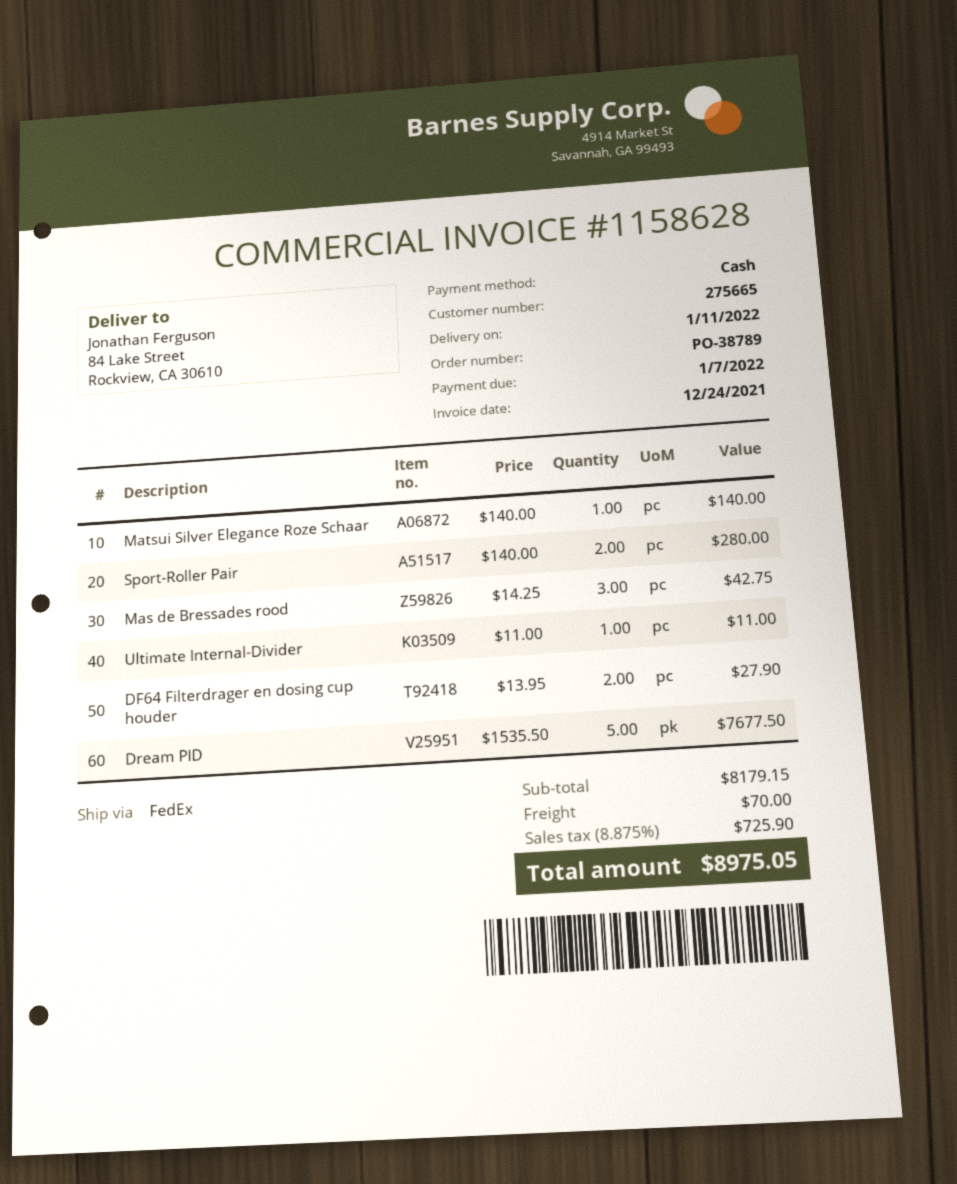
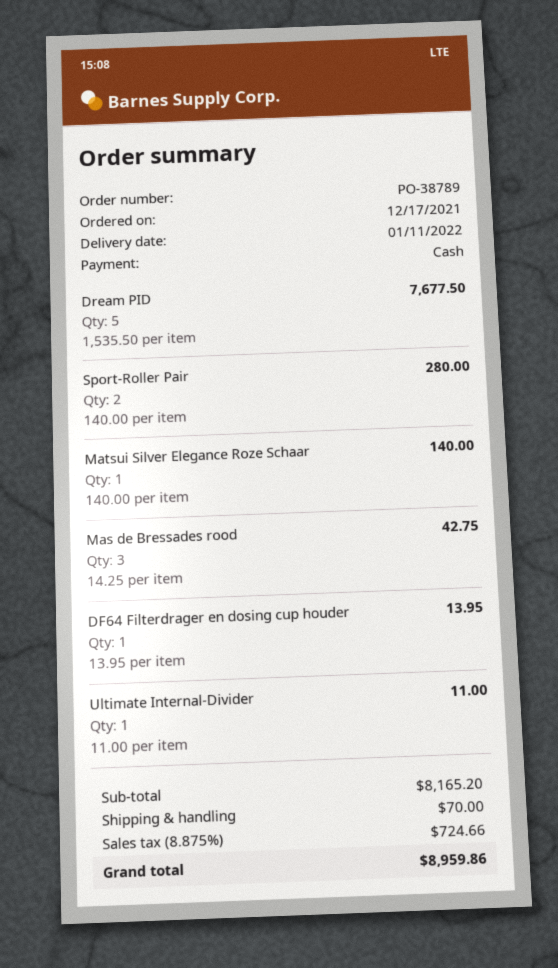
DF64 Filterdrager en dosing cup houder: 2 x 13.95 = 27.90 -> 1 x 13.95 = 13.95
subtotal: 8179.15 -> 8165.20
tax: 8.875% = 725.90 -> 8.875% = 724.66
total: 8975.05 -> 8959.86

